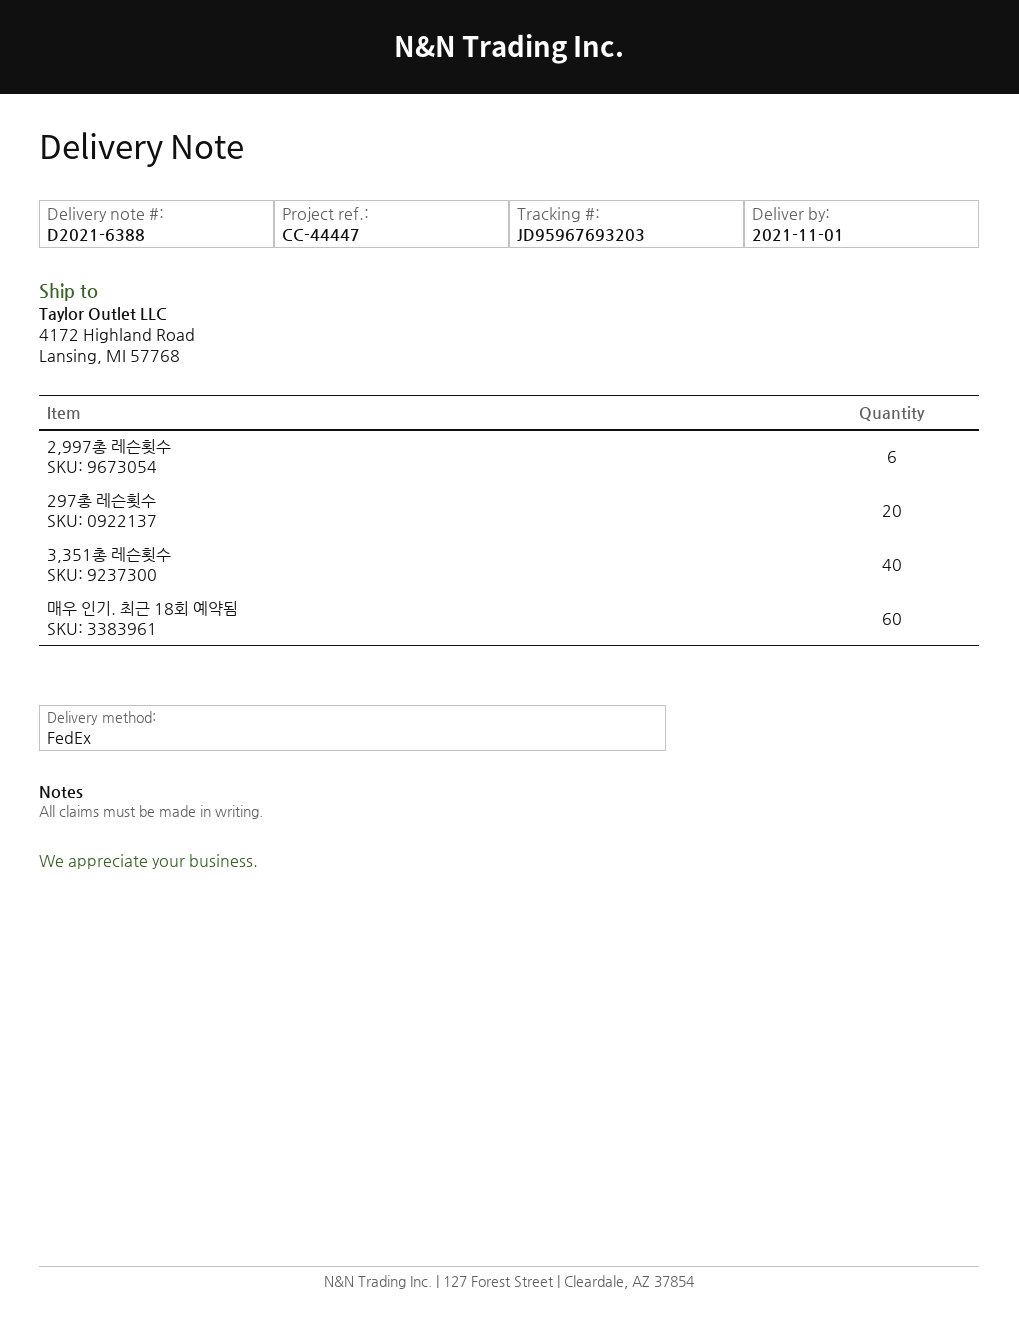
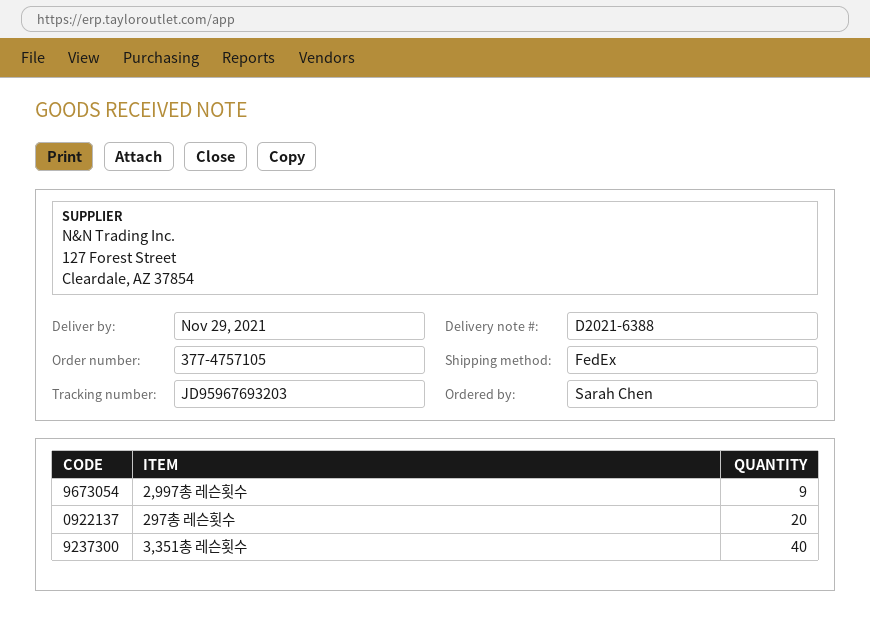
delivery date: 2021-11-01 -> 2021-11-29
2,997총 레슨횟수: 6 -> 9
매우 인기. 최근 18회 예약됨: 60 -> none

